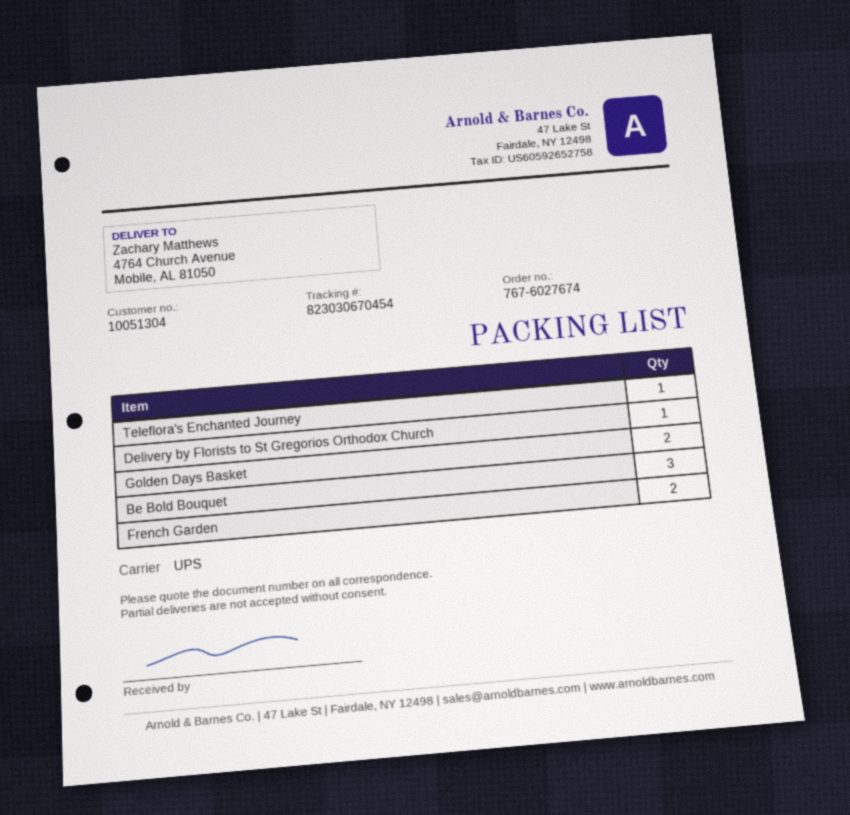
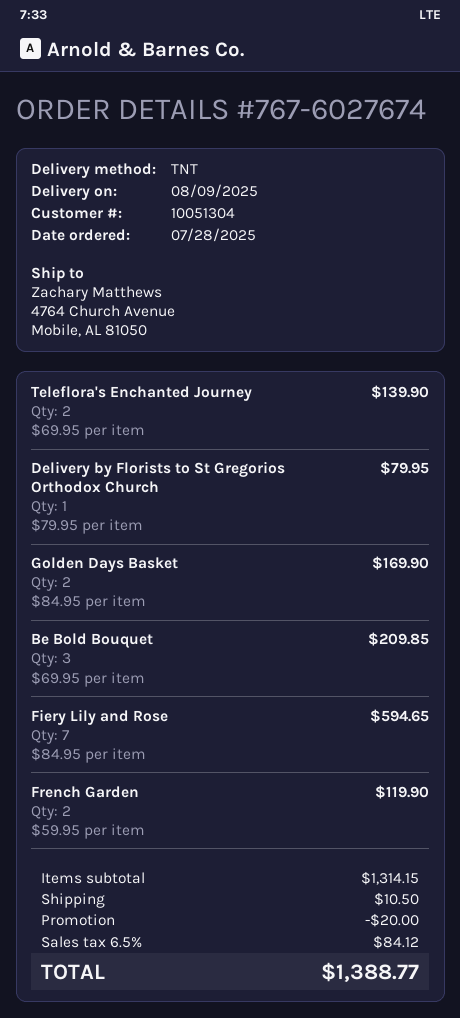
shipping method: UPS -> TNT
Teleflora's Enchanted Journey: 1 -> 2
Fiery Lily and Rose: none -> 7

